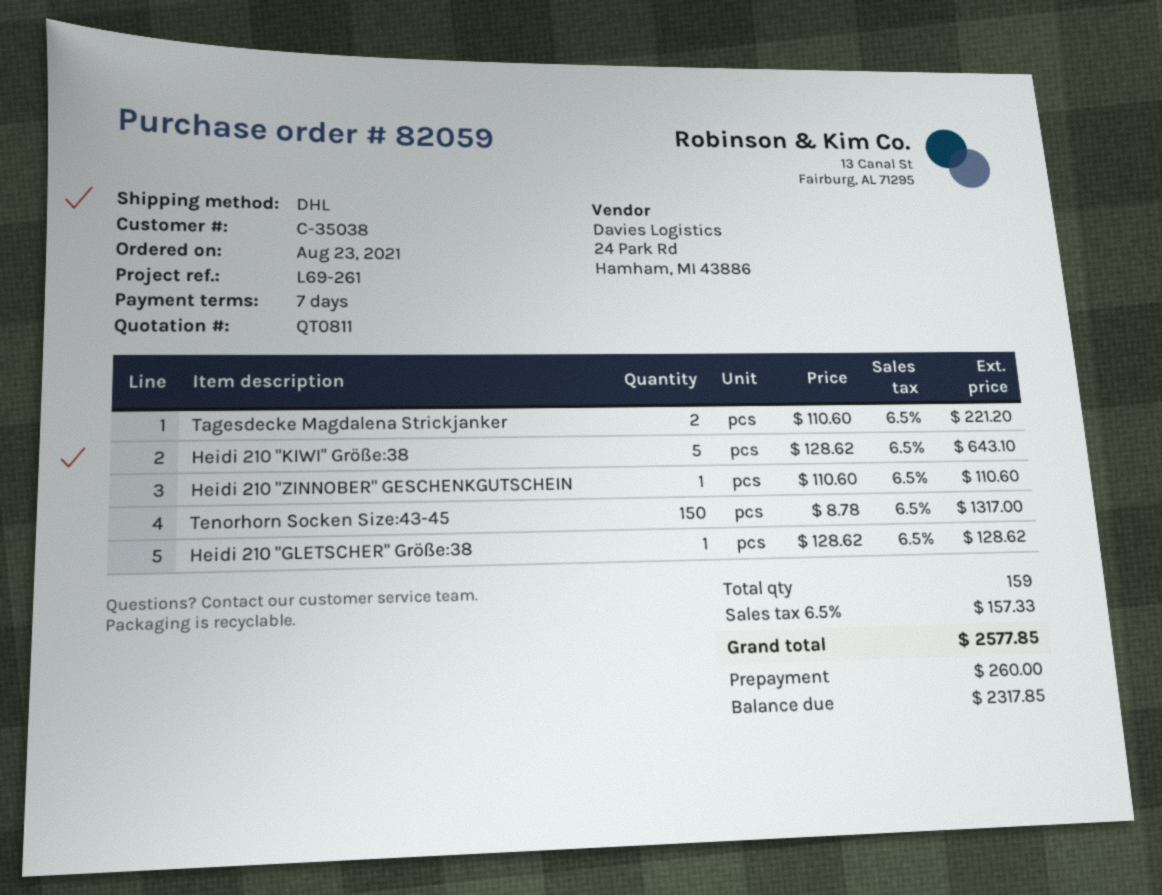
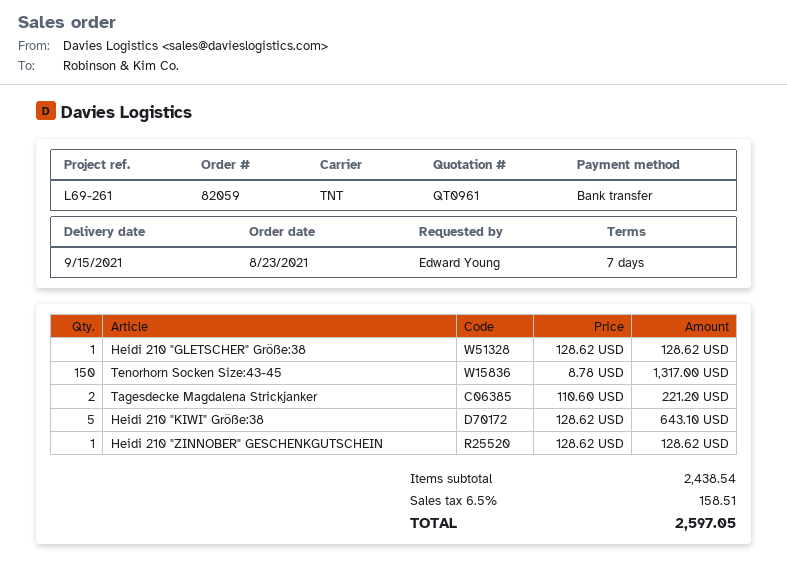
quote number: QT0811 -> QT0961
shipping method: DHL -> TNT
Heidi 210 "ZINNOBER" GESCHENKGUTSCHEIN: 1 x 110.60 = 110.60 -> 1 x 128.62 = 128.62
tax: 6.5% = 157.33 -> 6.5% = 158.51
total: 2577.85 -> 2597.05

